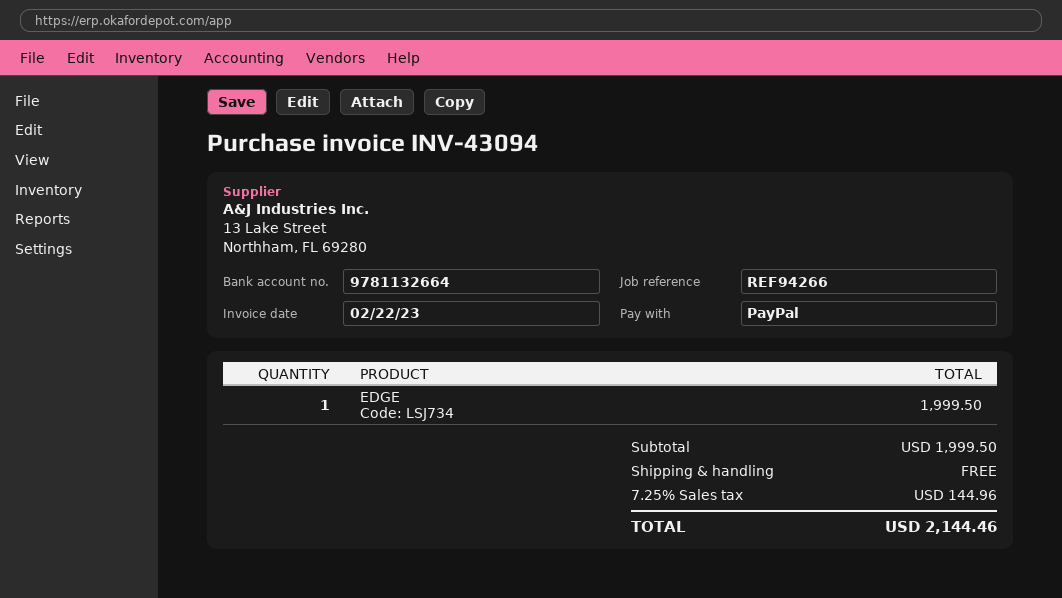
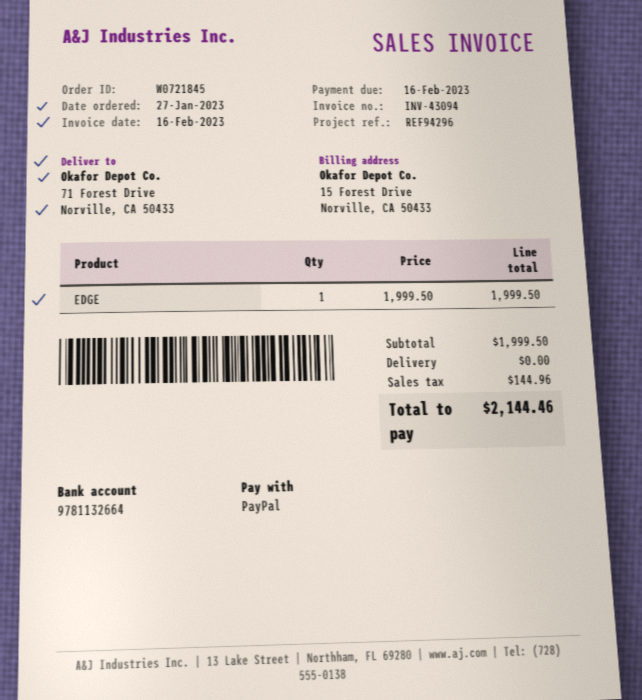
invoice date: 2023-02-22 -> 2023-02-16
reference: REF94266 -> REF94296

